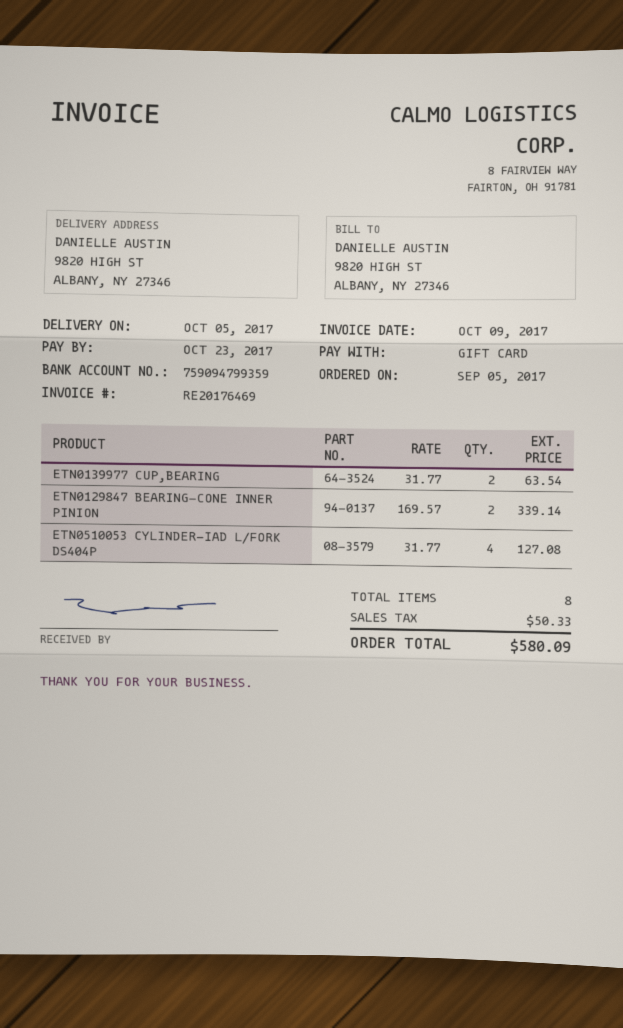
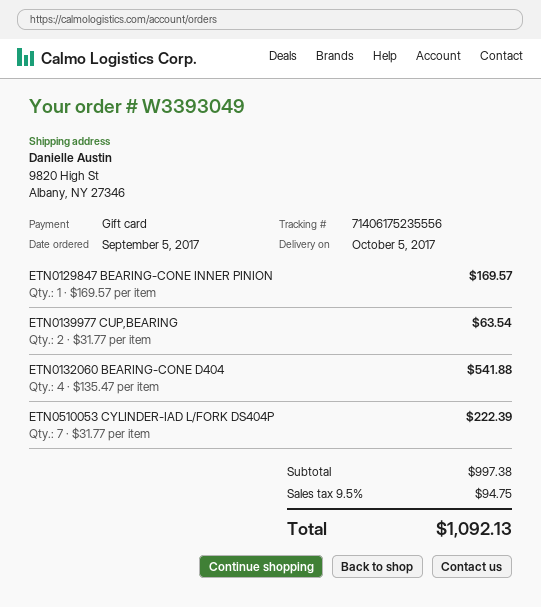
ETN0129847 BEARING-CONE INNER PINION: 2 x 169.57 = 339.14 -> 1 x 169.57 = 169.57
ETN0510053 CYLINDER-IAD L/FORK DS404P: 4 x 31.77 = 127.08 -> 7 x 31.77 = 222.39
ETN0132060 BEARING-CONE D404: none -> 4 x 135.47 = 541.88
tax: 50.33 -> 94.75
total: 580.09 -> 1092.13

